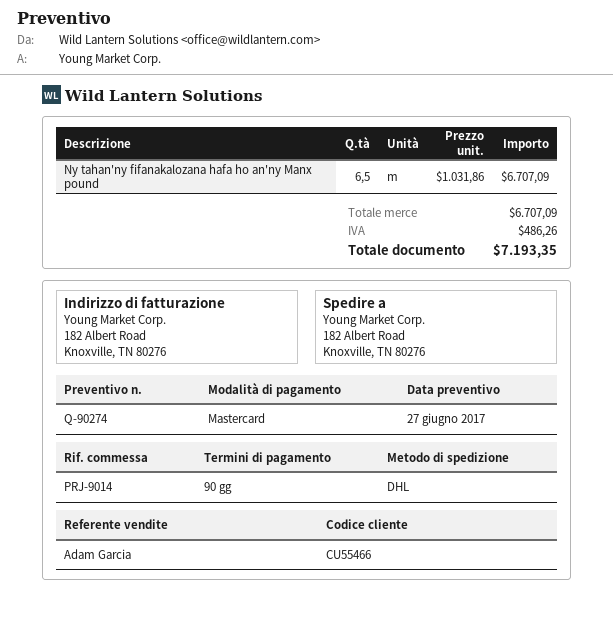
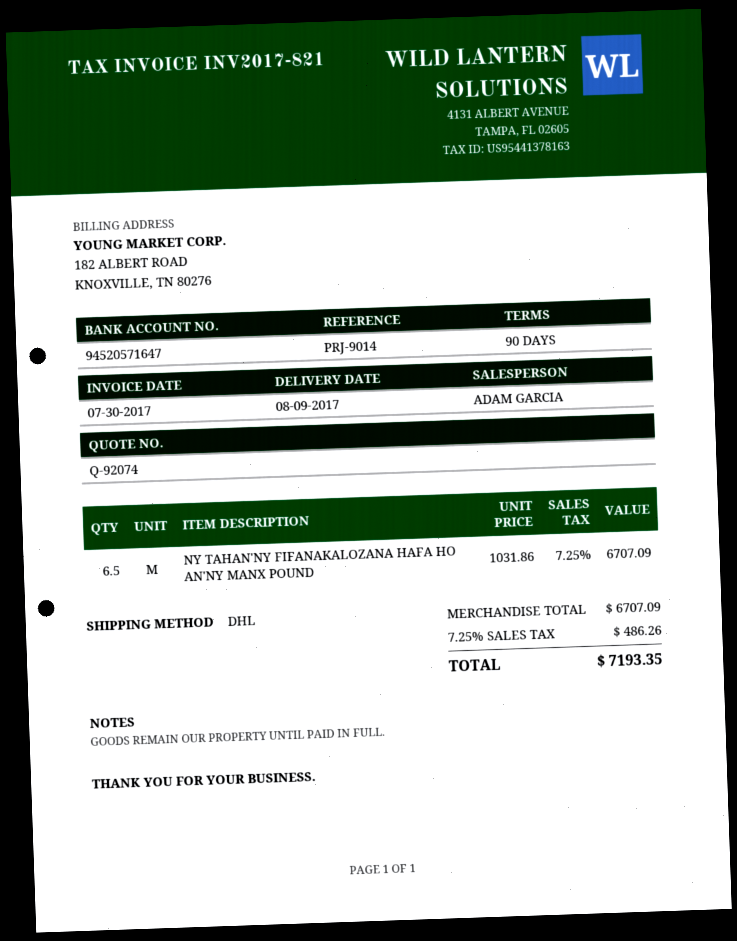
quote number: Q-90274 -> Q-92074

